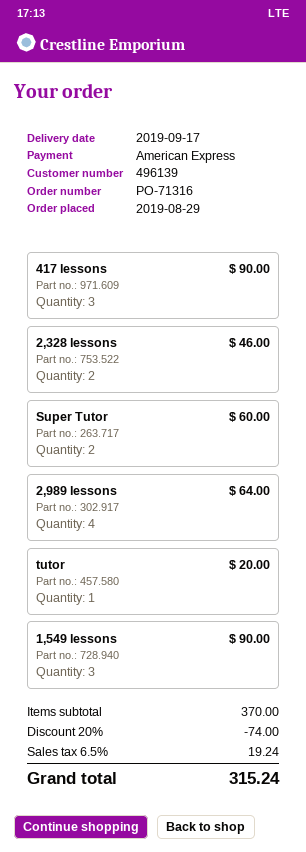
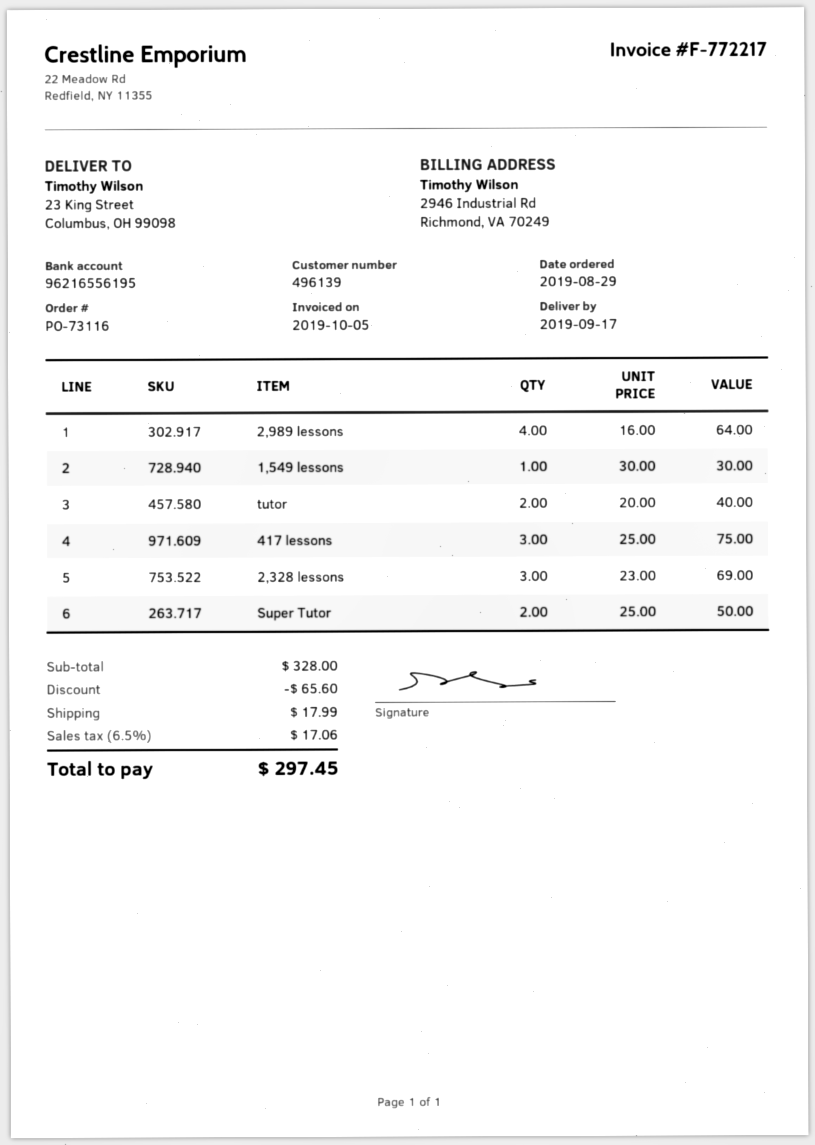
order number: PO-71316 -> PO-73116
417 lessons: 3 for 90.00 -> 3 for 75.00
2,328 lessons: 2 for 46.00 -> 3 for 69.00
Super Tutor: 2 for 60.00 -> 2 for 50.00
tutor: 1 for 20.00 -> 2 for 40.00
1,549 lessons: 3 for 90.00 -> 1 for 30.00
subtotal: 370.00 -> 328.00
discount: 74.00 -> 65.60
shipping: none -> 17.99
tax: 6.5% = 19.24 -> 6.5% = 17.06
total: 315.24 -> 297.45

